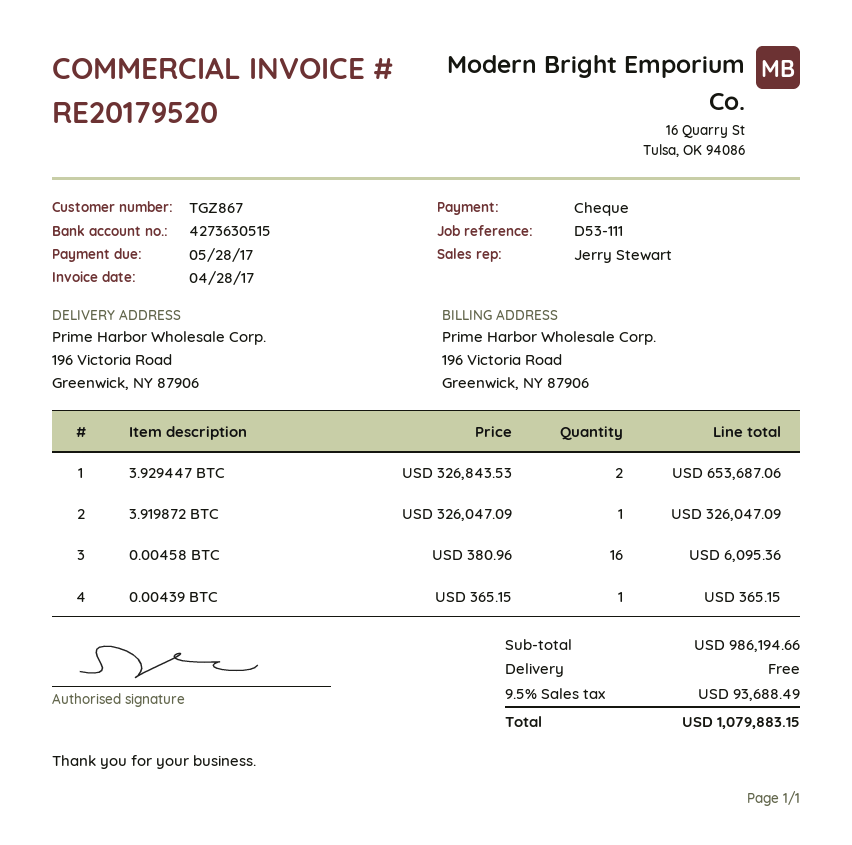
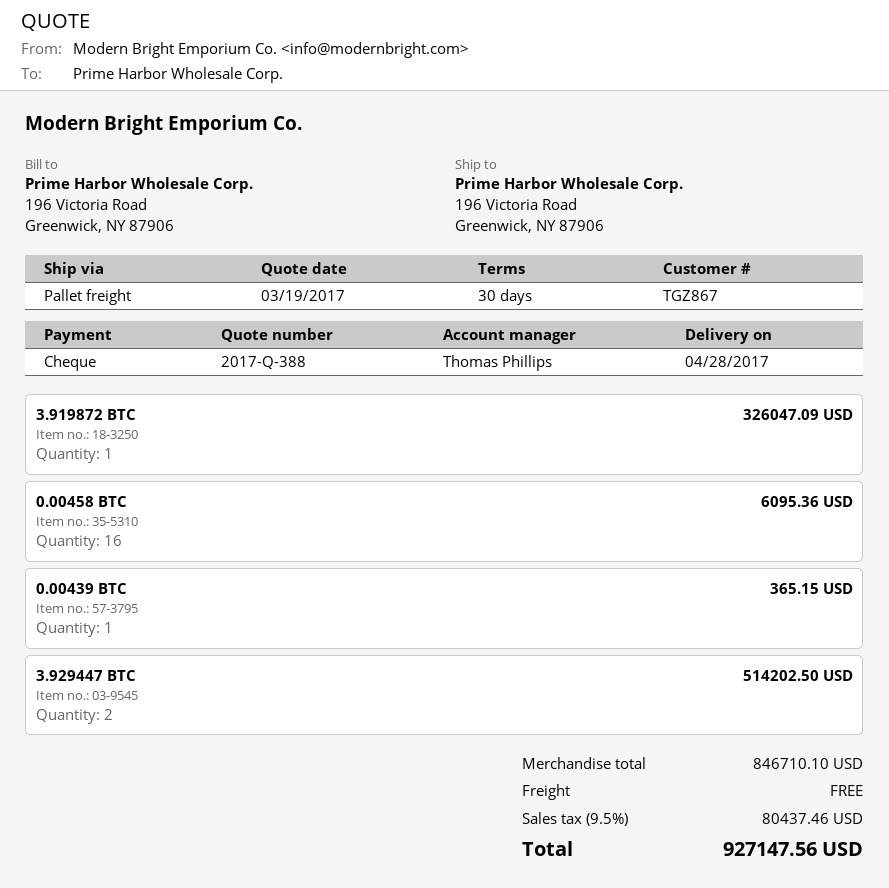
sales rep: Jerry Stewart -> Thomas Phillips
3.929447 BTC: 2 for 653687.06 -> 2 for 514202.50
subtotal: 986194.66 -> 846710.10
tax: 9.5% = 93688.49 -> 9.5% = 80437.46
total: 1079883.15 -> 927147.56

